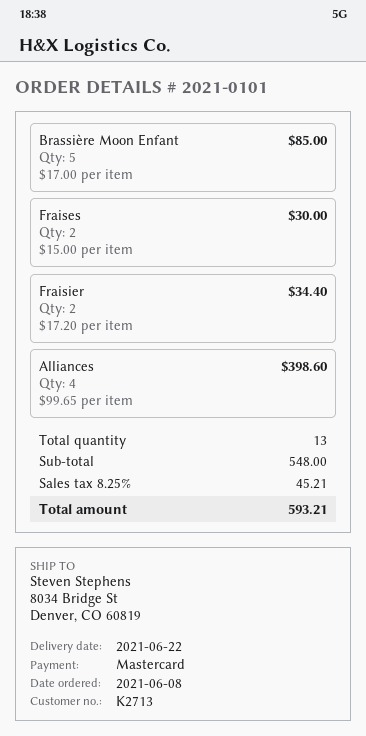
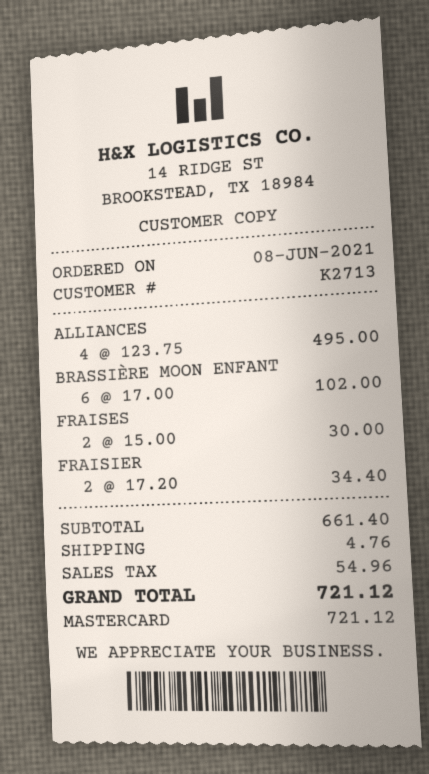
Brassière Moon Enfant: 5 x 17.00 = 85.00 -> 6 x 17.00 = 102.00
Alliances: 4 x 99.65 = 398.60 -> 4 x 123.75 = 495.00
subtotal: 548.00 -> 661.40
shipping: none -> 4.76
tax: 45.21 -> 54.96
total: 593.21 -> 721.12

